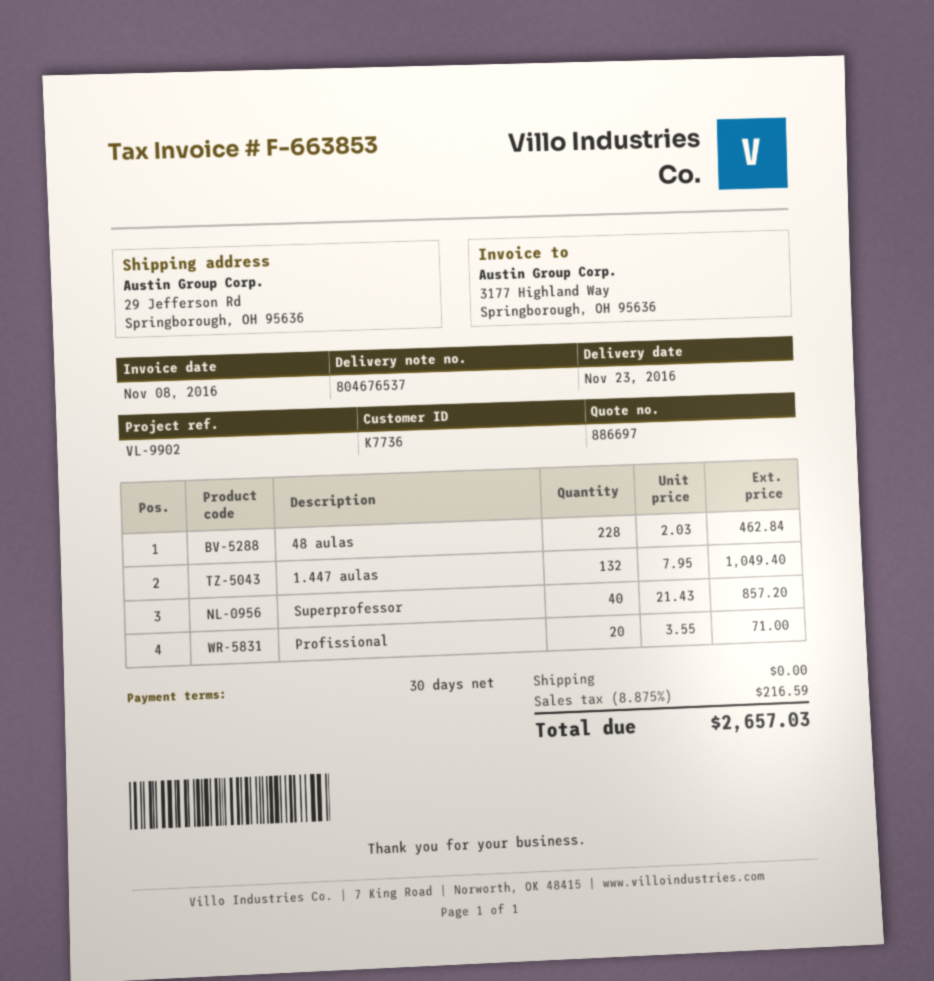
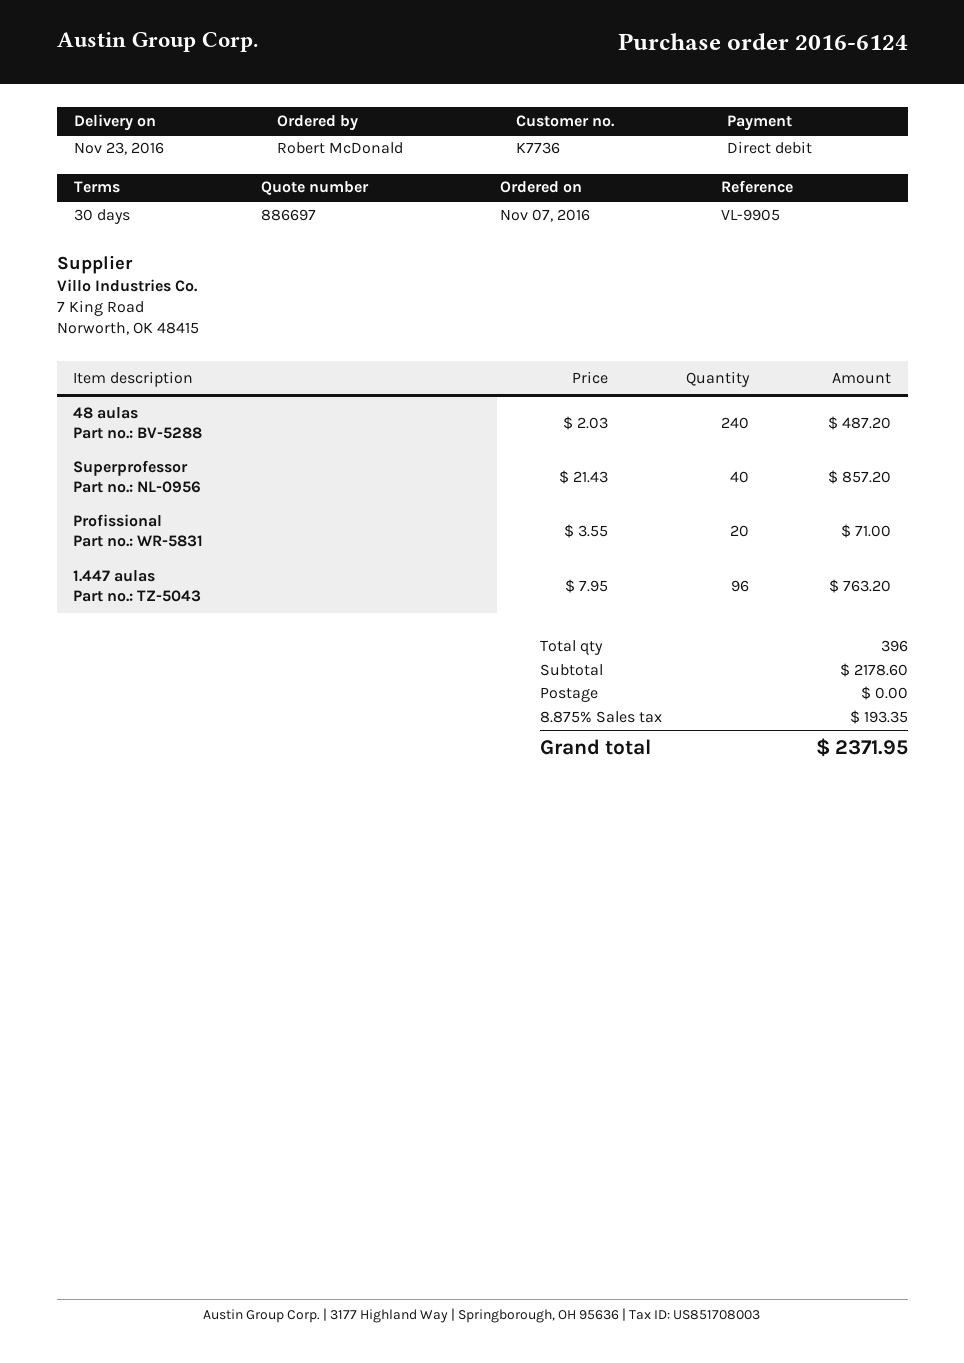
reference: VL-9902 -> VL-9905
48 aulas: 228 x 2.03 = 462.84 -> 240 x 2.03 = 487.20
1.447 aulas: 132 x 7.95 = 1049.40 -> 96 x 7.95 = 763.20
tax: 8.875% = 216.59 -> 8.875% = 193.35
total: 2657.03 -> 2371.95

